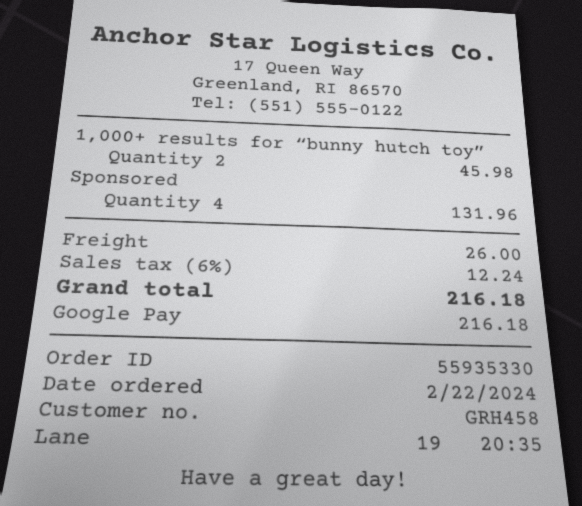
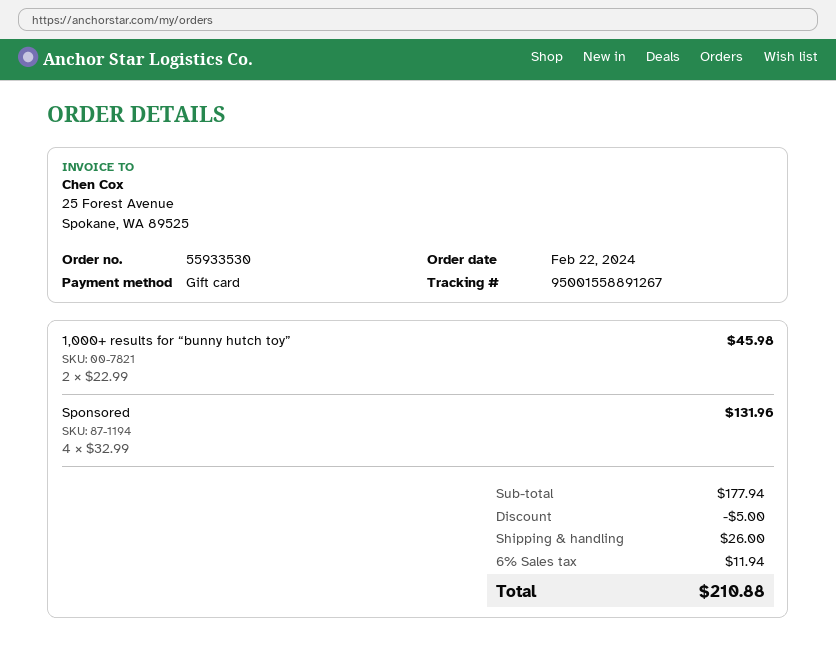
order number: 55935330 -> 55933530
payment method: Google Pay -> gift card
discount: none -> 5.00
tax: 6% = 12.24 -> 6% = 11.94
total: 216.18 -> 210.88

